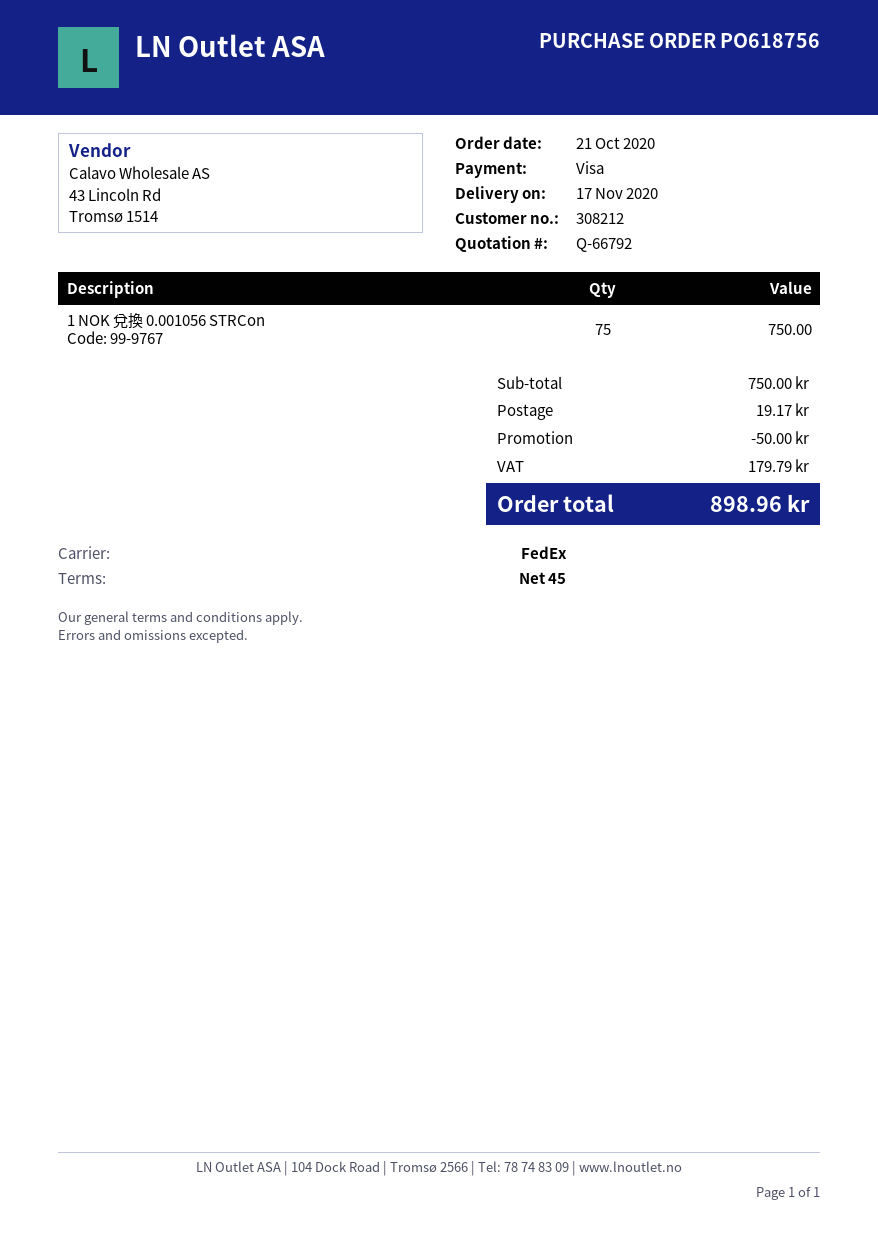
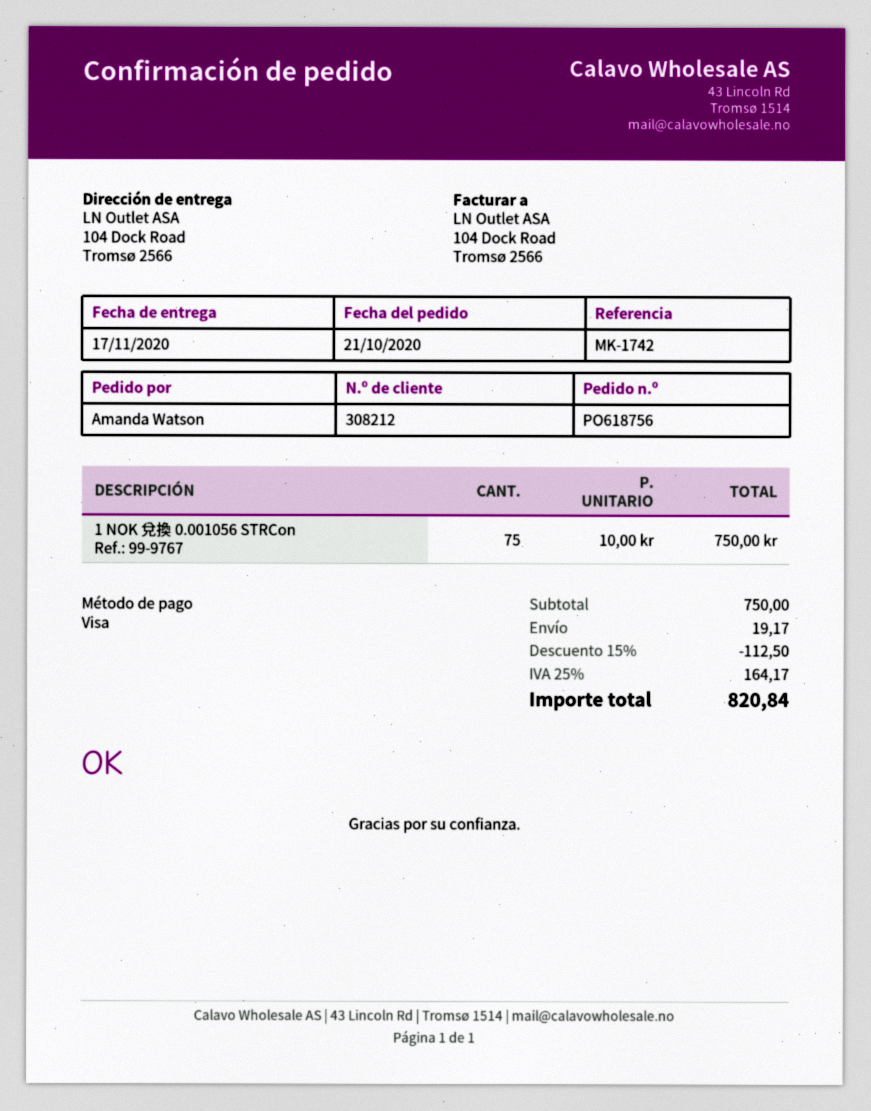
discount: 50.00 -> 112.50
tax: 179.79 -> 164.17
total: 898.96 -> 820.84

